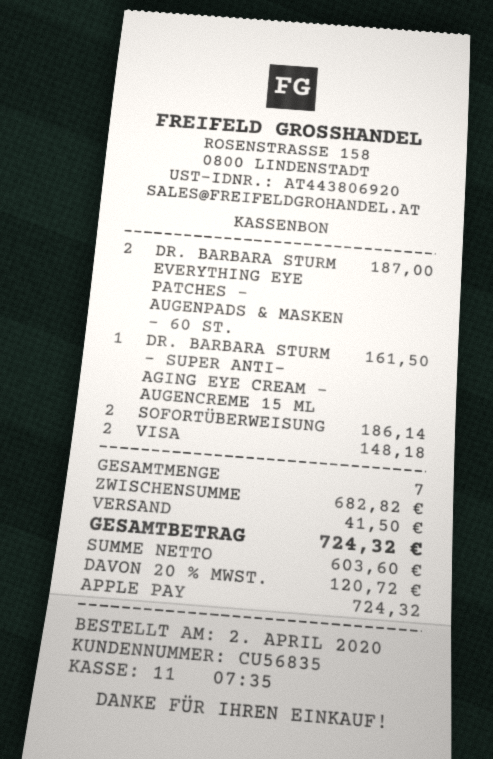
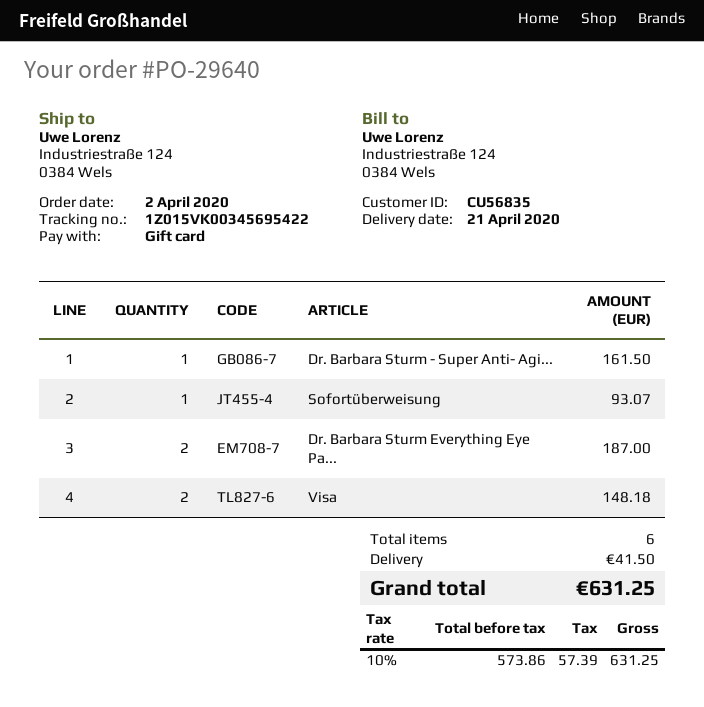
payment method: Apple Pay -> gift card
SOFORTÜBERWEISUNG: 2 for 186.14 -> 1 for 93.07
total quantity: 7 -> 6
net: 603.60 -> 573.86
tax: 20% = 120.72 -> 10% = 57.39
total: 724.32 -> 631.25

